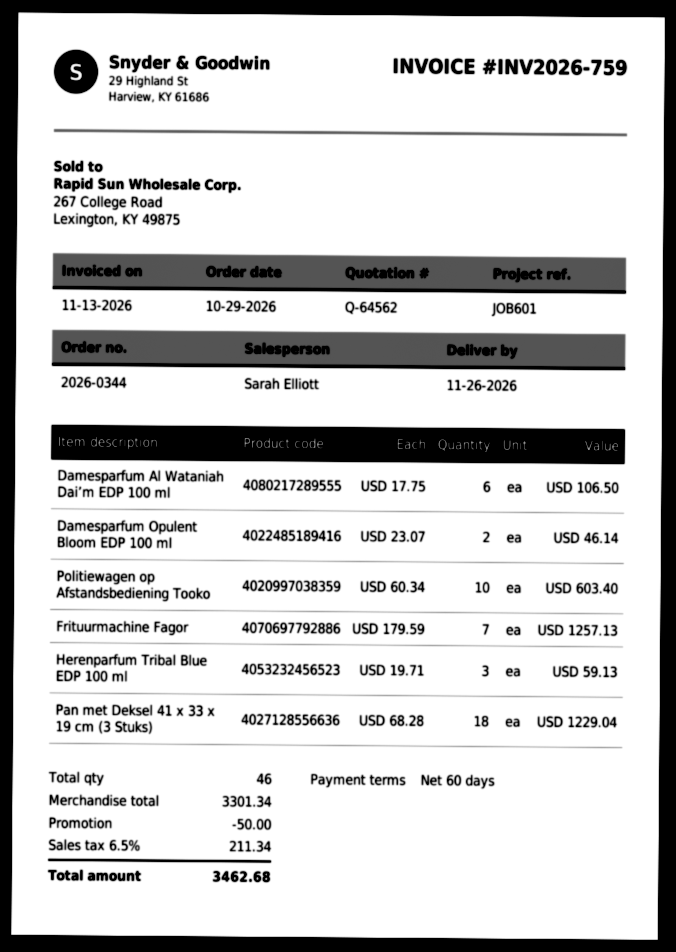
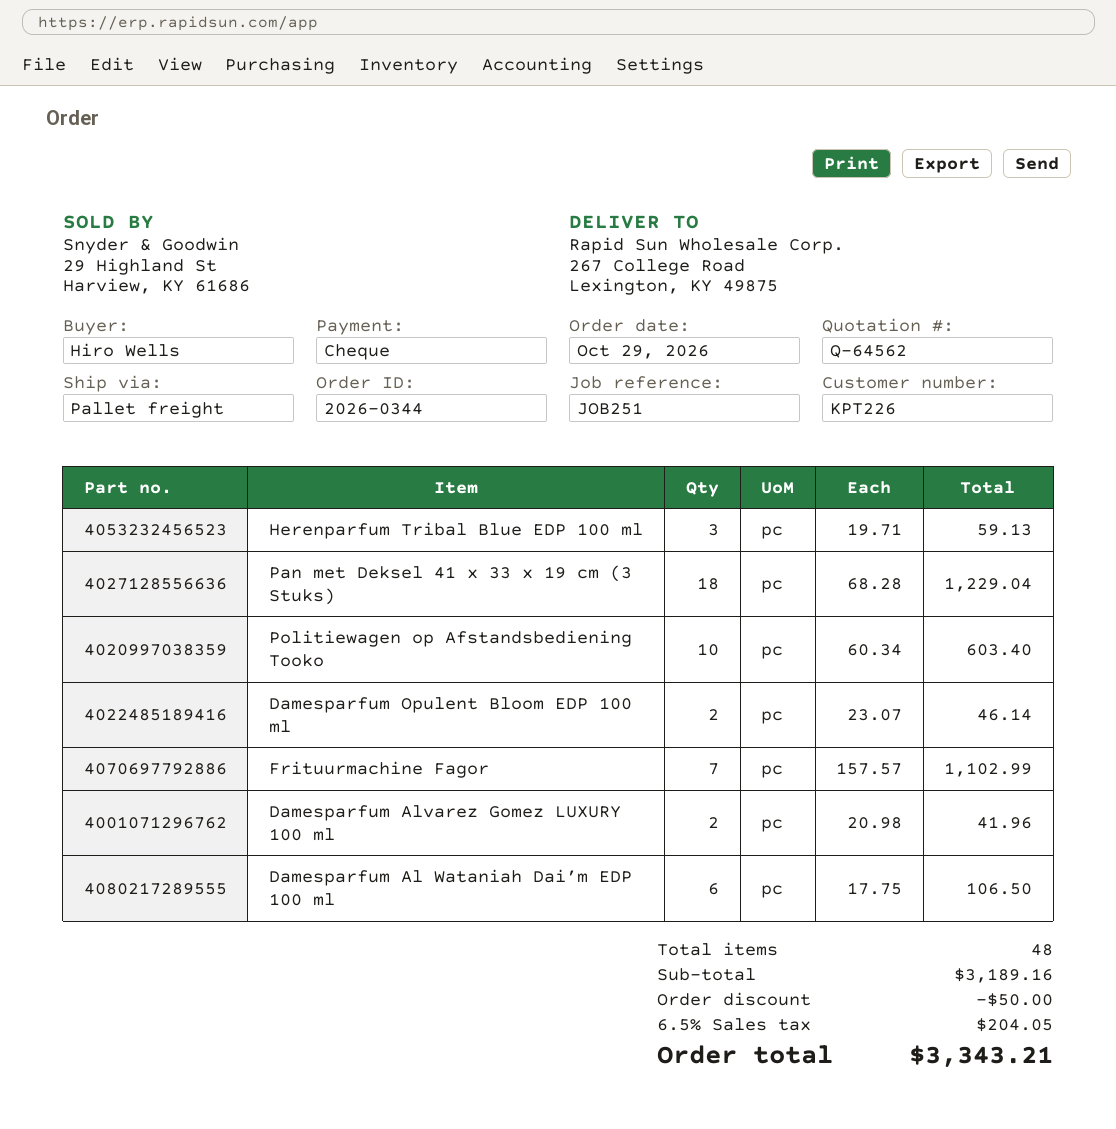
reference: JOB601 -> JOB251
Frituurmachine Fagor: 7 x 179.59 = 1257.13 -> 7 x 157.57 = 1102.99
Damesparfum Alvarez Gomez LUXURY 100 ml: none -> 2 x 20.98 = 41.96
total quantity: 46 -> 48
subtotal: 3301.34 -> 3189.16
tax: 6.5% = 211.34 -> 6.5% = 204.05
total: 3462.68 -> 3343.21

